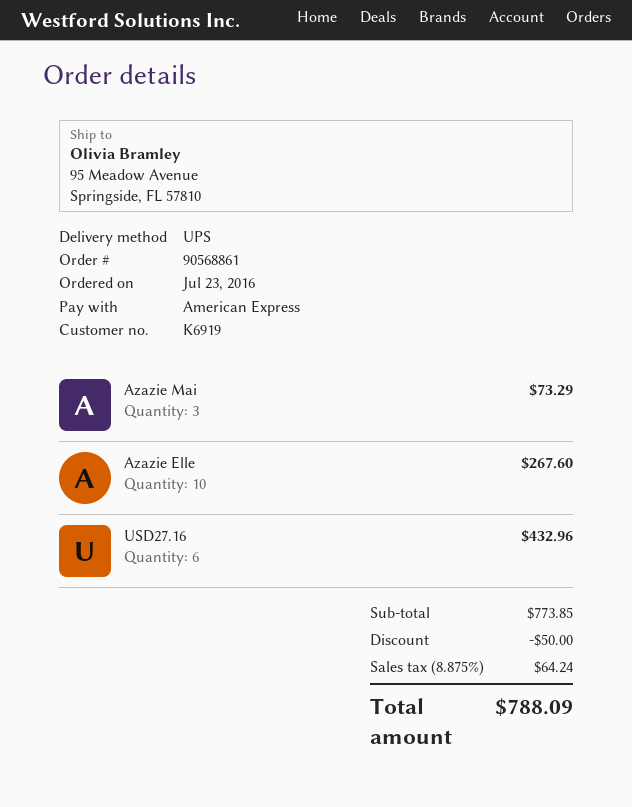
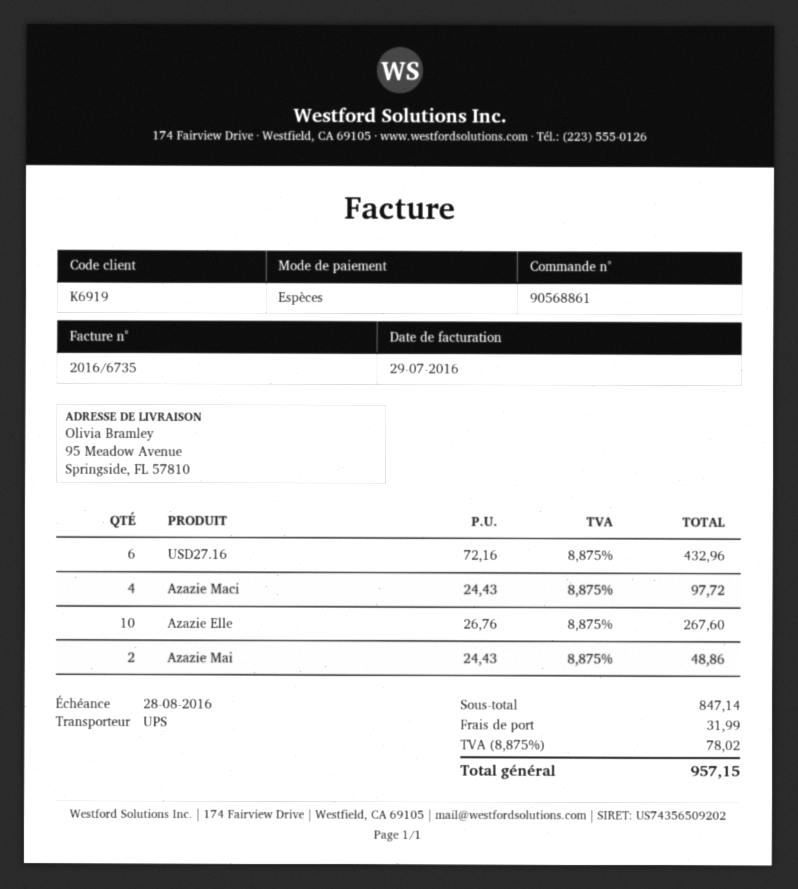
payment method: American Express -> cash
Azazie Mai: 3 for 73.29 -> 2 for 48.86
Azazie Maci: none -> 4 for 97.72
subtotal: 773.85 -> 847.14
discount: 50.00 -> none
shipping: none -> 31.99
tax: 8.875% = 64.24 -> 8.875% = 78.02
total: 788.09 -> 957.15

